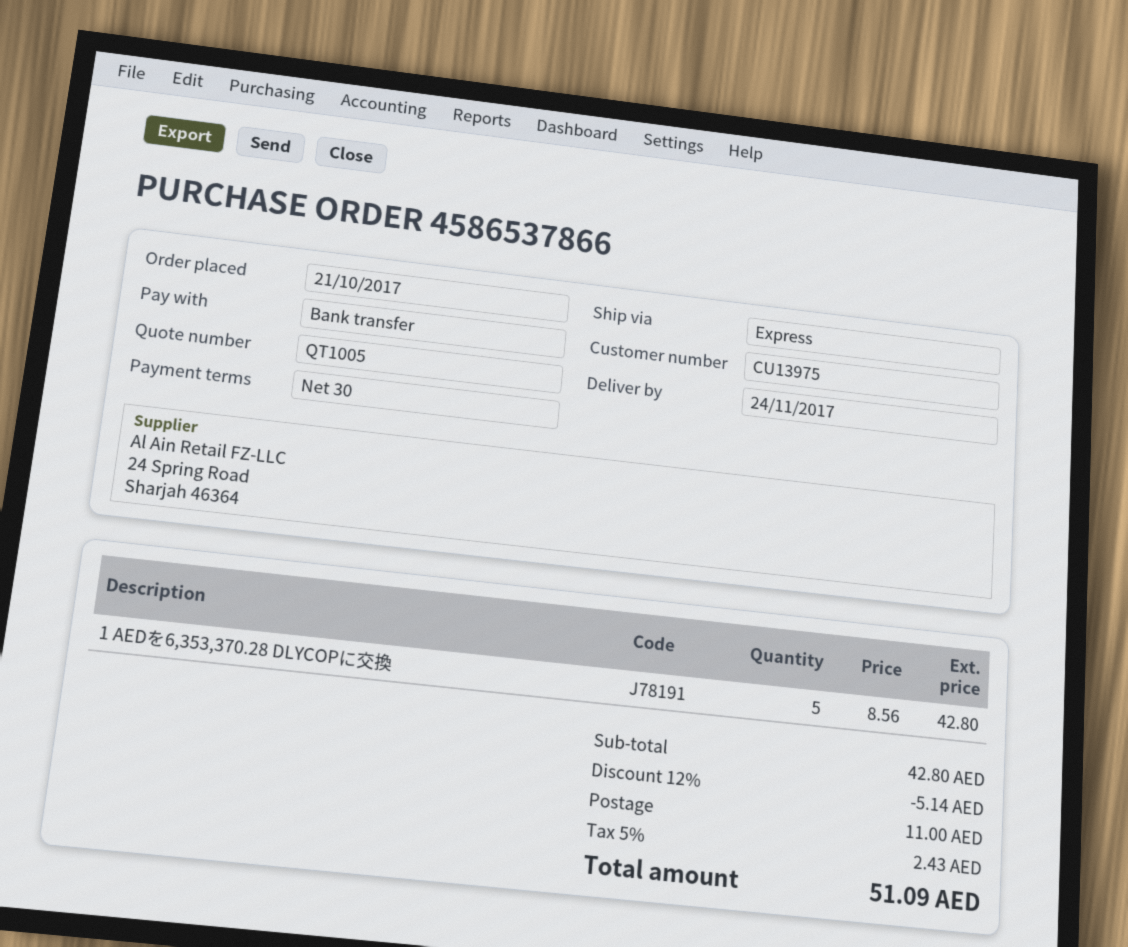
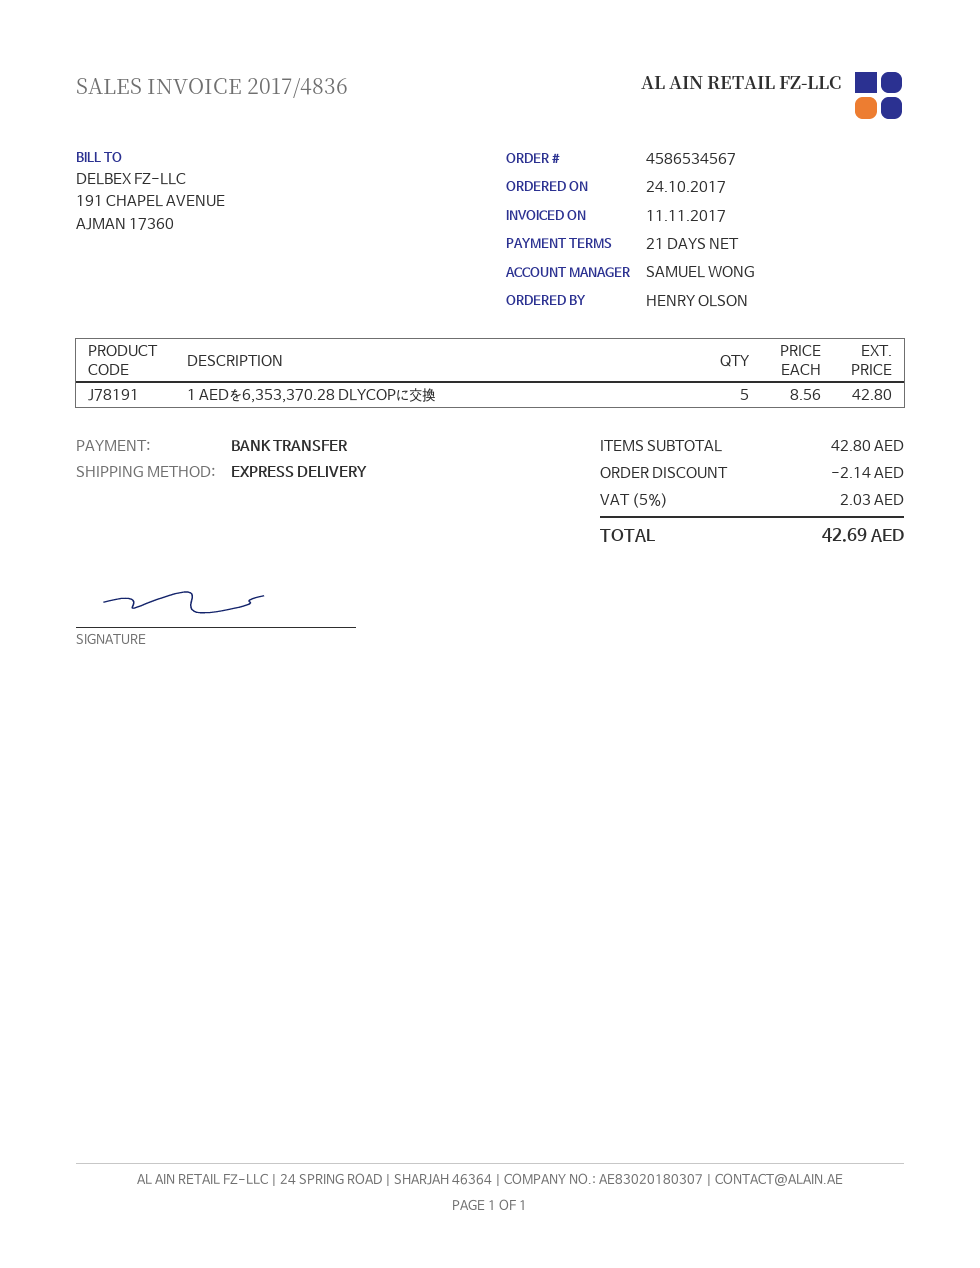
order number: 4586537866 -> 4586534567
order date: 2017-10-21 -> 2017-10-24
payment terms: 30 days -> 21 days
discount: 5.14 -> 2.14
shipping: 11.00 -> none
tax: 5% = 2.43 -> 5% = 2.03
total: 51.09 -> 42.69

